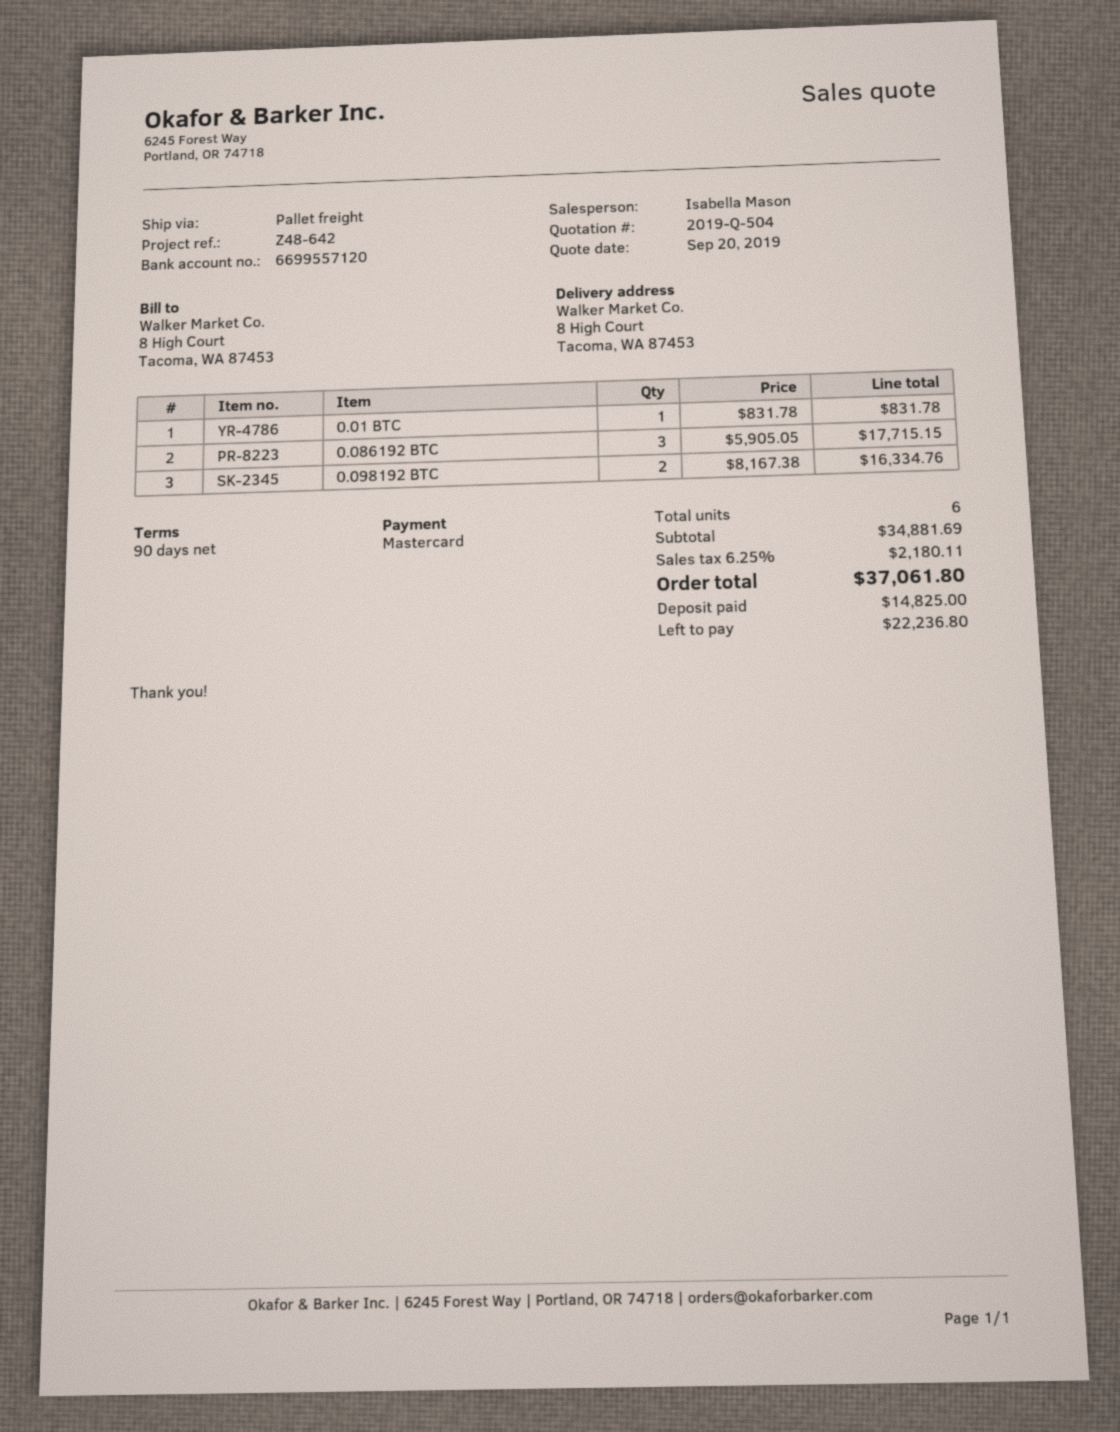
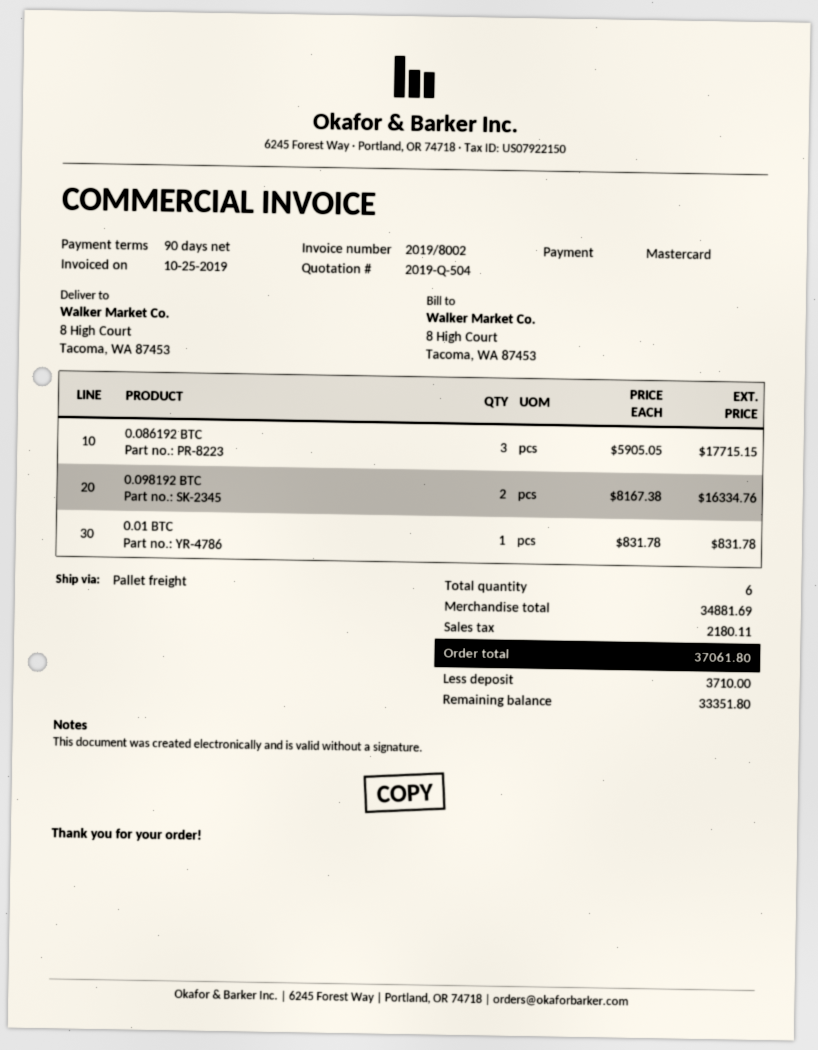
deposit: 14825.00 -> 3710.00
balance: 22236.80 -> 33351.80

